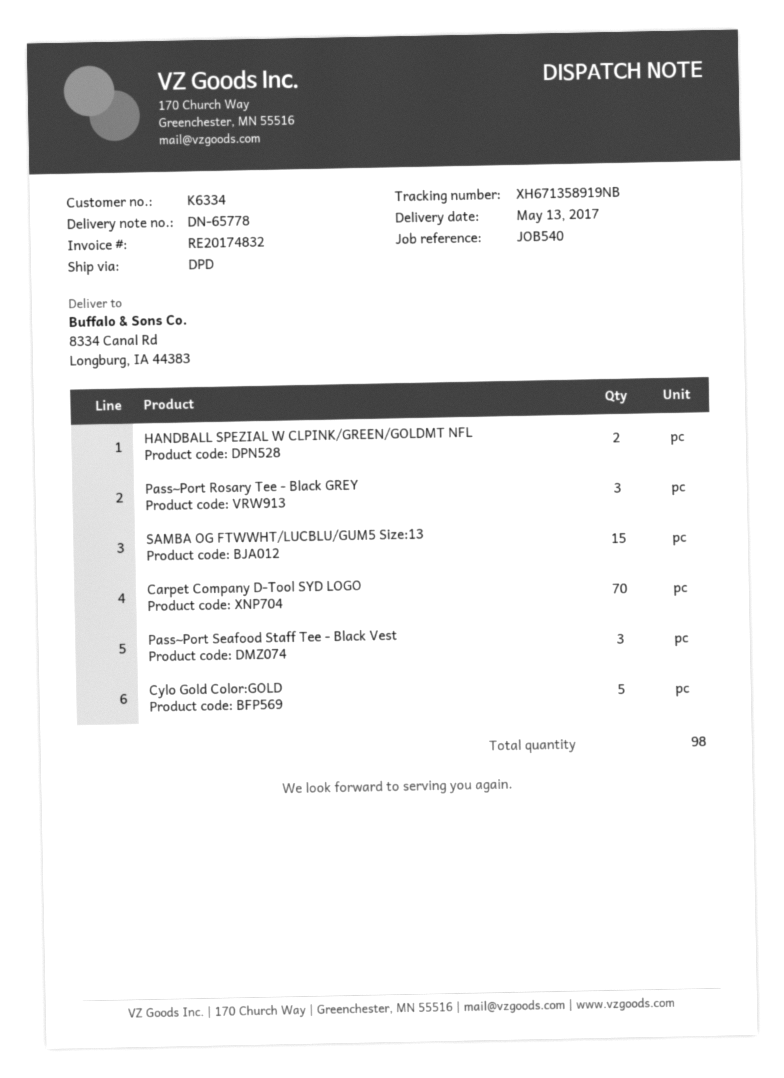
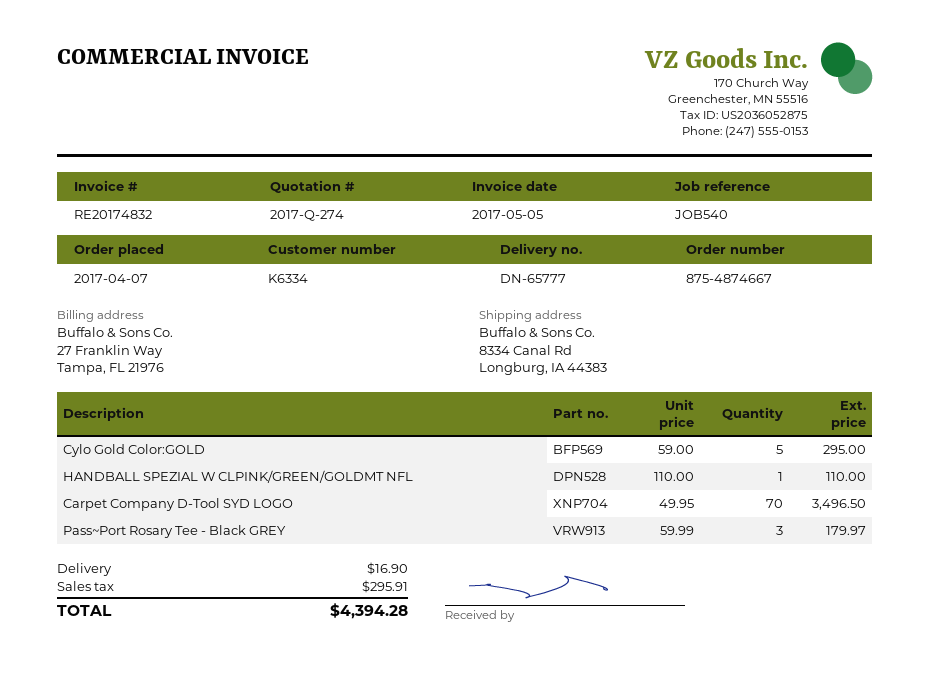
delivery note number: DN-65778 -> DN-65777
HANDBALL SPEZIAL W CLPINK/GREEN/GOLDMT NFL: 2 -> 1
SAMBA OG FTWWHT/LUCBLU/GUM5 Size:13: 15 -> none
Pass~Port Seafood Staff Tee - Black Vest: 3 -> none

